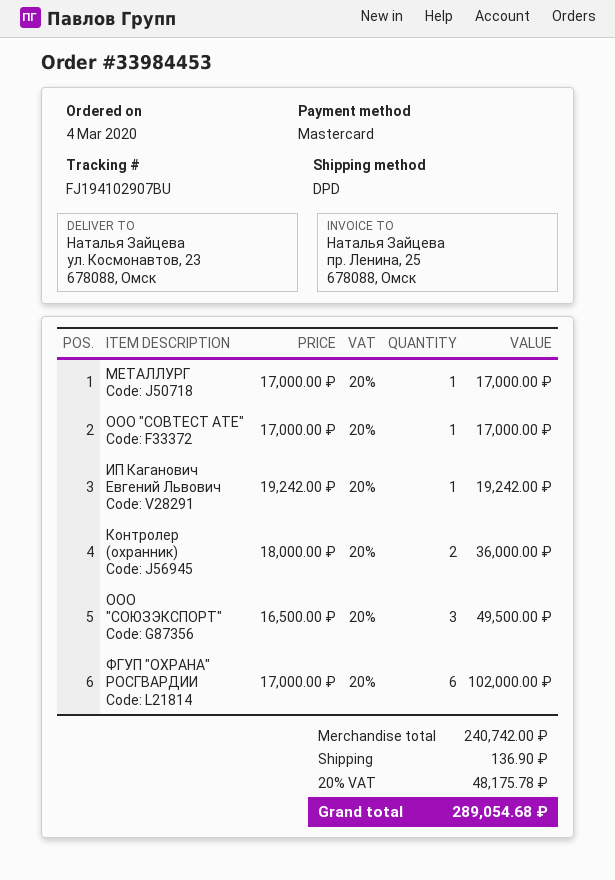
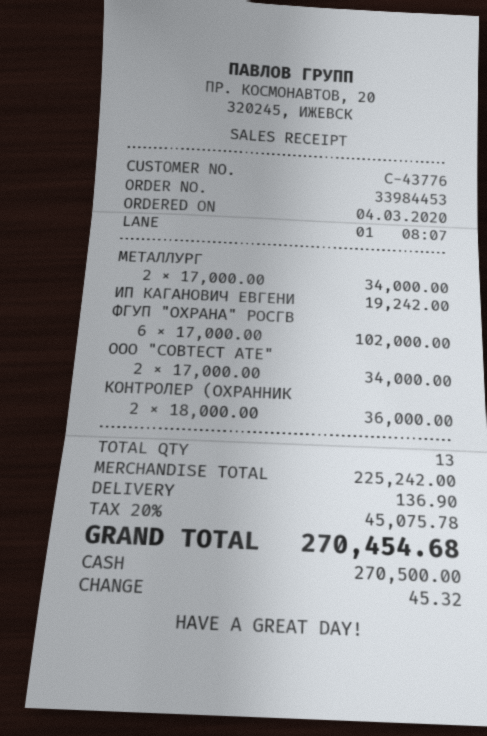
payment method: Mastercard -> cash
МЕТАЛЛУРГ: 1 x 17000.00 = 17000.00 -> 2 x 17000.00 = 34000.00
ООО "СОВТЕСТ АТЕ": 1 x 17000.00 = 17000.00 -> 2 x 17000.00 = 34000.00
ООО "СОЮЗЭКСПОРТ": 3 x 16500.00 = 49500.00 -> none
subtotal: 240742.00 -> 225242.00
tax: 20% = 48175.78 -> 20% = 45075.78
total: 289054.68 -> 270454.68

